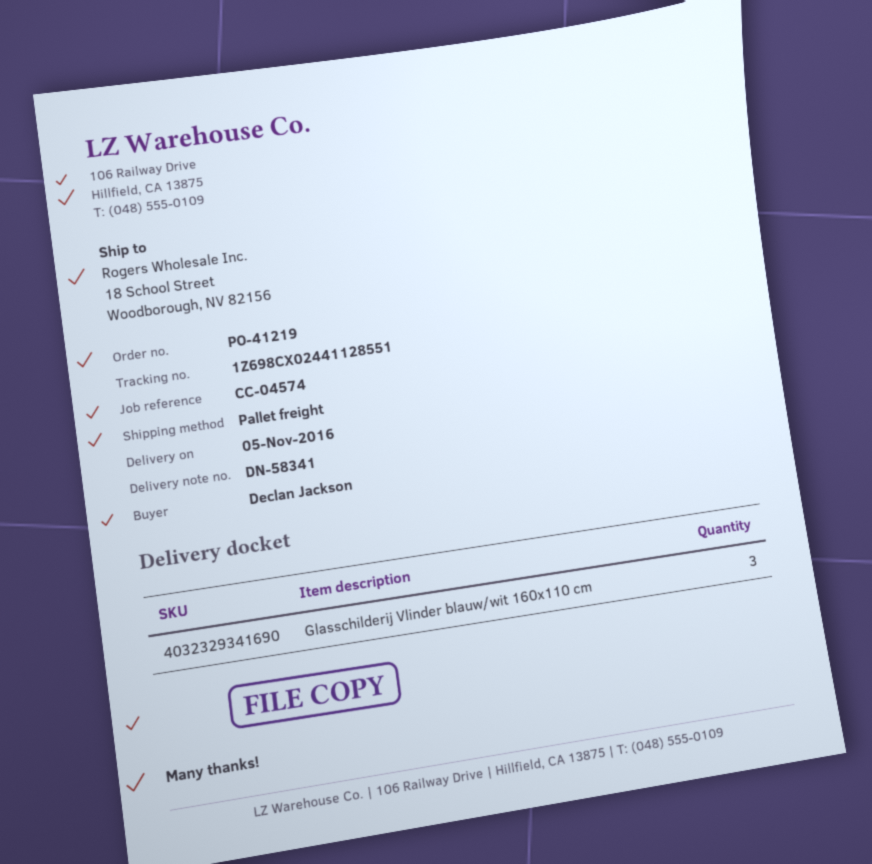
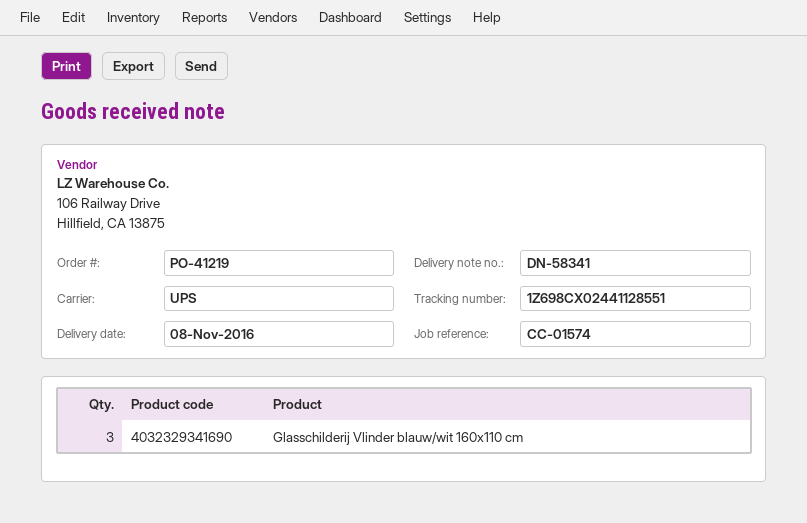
delivery date: 2016-11-05 -> 2016-11-08
reference: CC-04574 -> CC-01574
shipping method: pallet freight -> UPS

